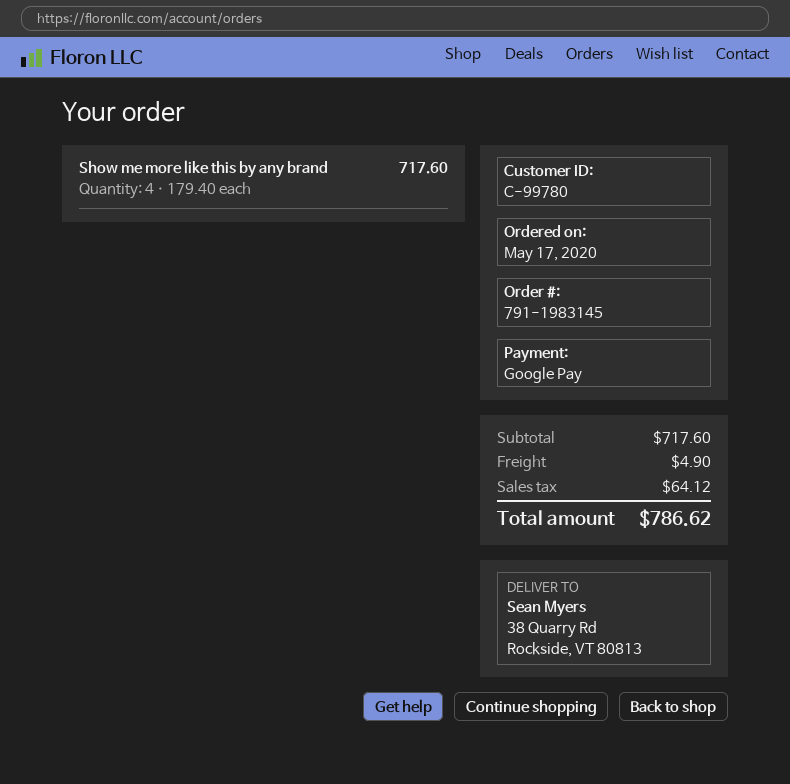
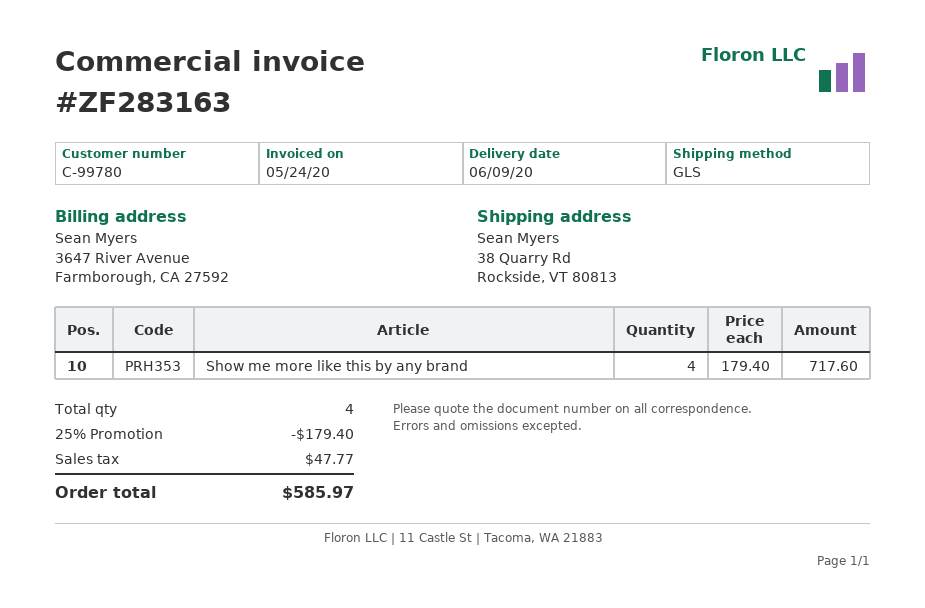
discount: none -> 25% = 179.40
shipping: 4.90 -> none
tax: 64.12 -> 47.77
total: 786.62 -> 585.97

